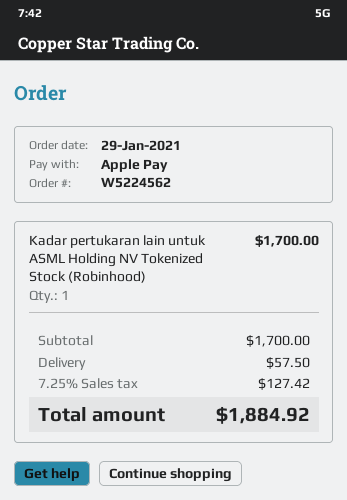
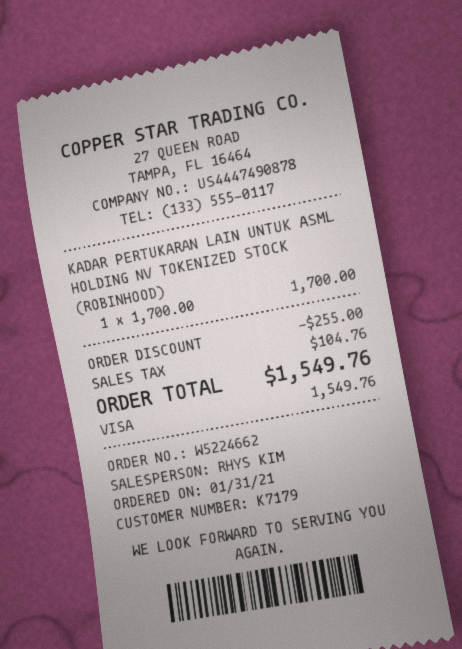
order number: W5224562 -> W5224662
order date: 2021-01-29 -> 2021-01-31
payment method: Apple Pay -> Visa
discount: none -> 255.00
shipping: 57.50 -> none
tax: 127.42 -> 104.76
total: 1884.92 -> 1549.76

